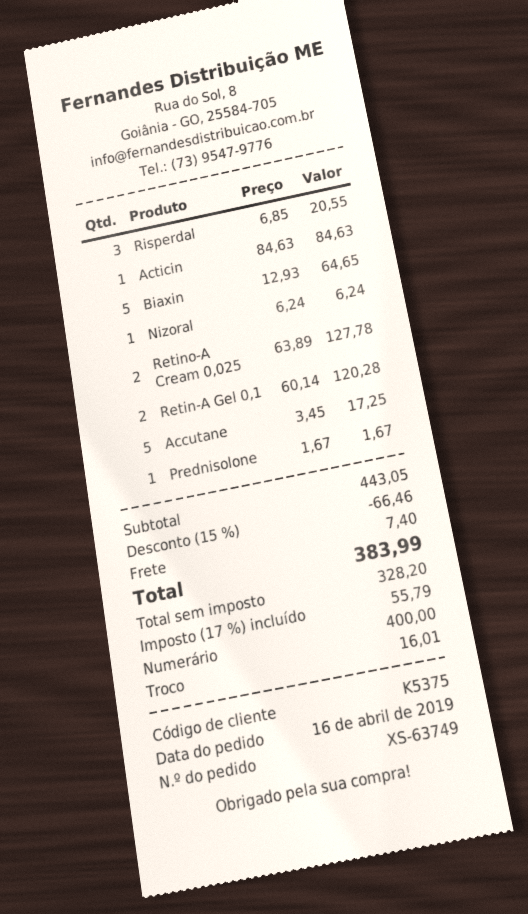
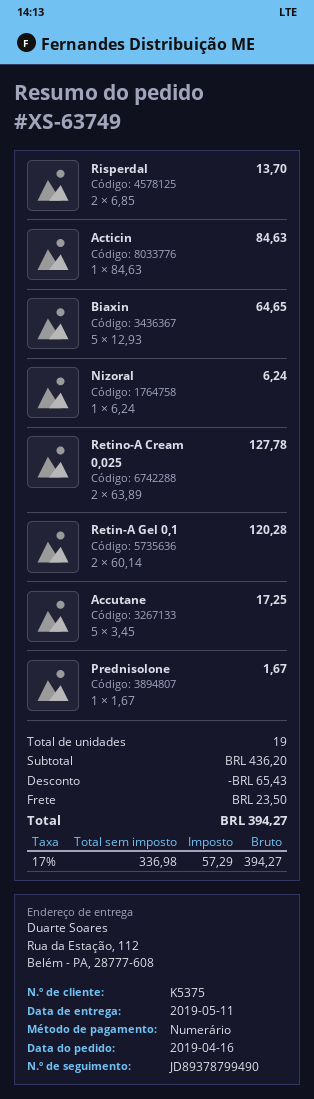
Risperdal: 3 x 6.85 = 20.55 -> 2 x 6.85 = 13.70
subtotal: 443.05 -> 436.20
discount: 66.46 -> 65.43
shipping: 7.40 -> 23.50
net: 328.20 -> 336.98
tax: 17% = 55.79 -> 17% = 57.29
total: 383.99 -> 394.27

